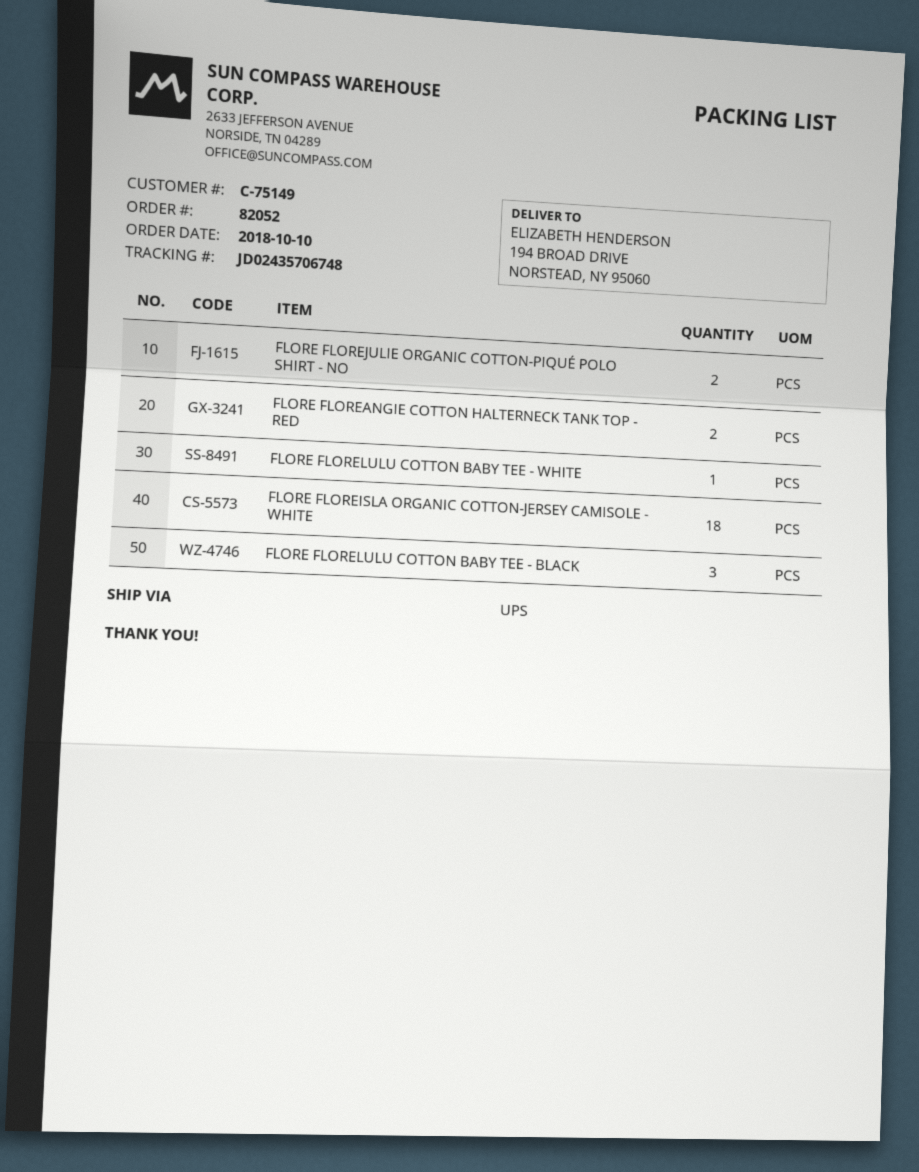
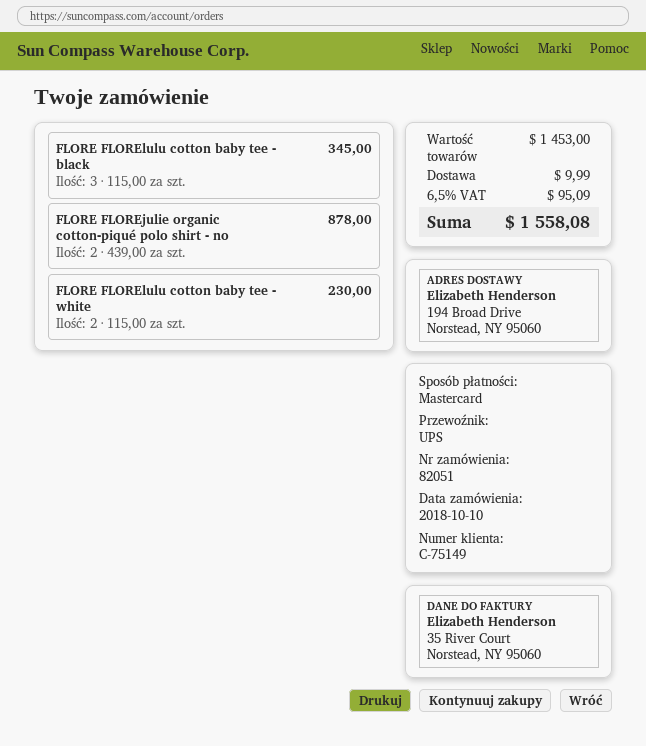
order number: 82052 -> 82051
FLORE FLOREANGIE COTTON HALTERNECK TANK TOP - RED: 2 -> none
FLORE FLORELULU COTTON BABY TEE - WHITE: 1 -> 2
FLORE FLOREISLA ORGANIC COTTON-JERSEY CAMISOLE - WHITE: 18 -> none

